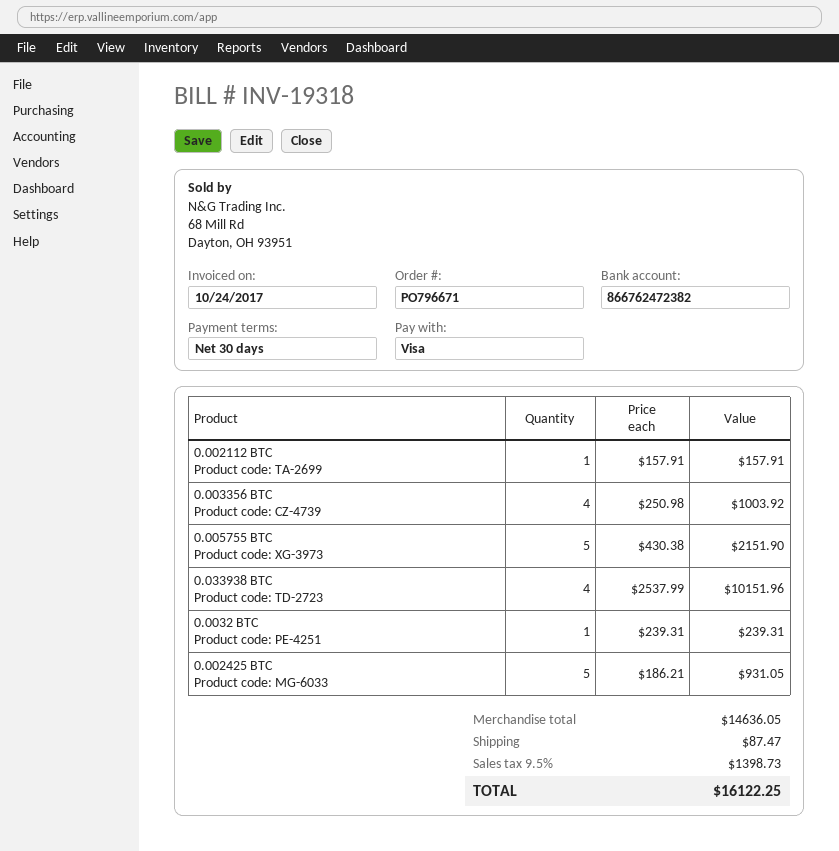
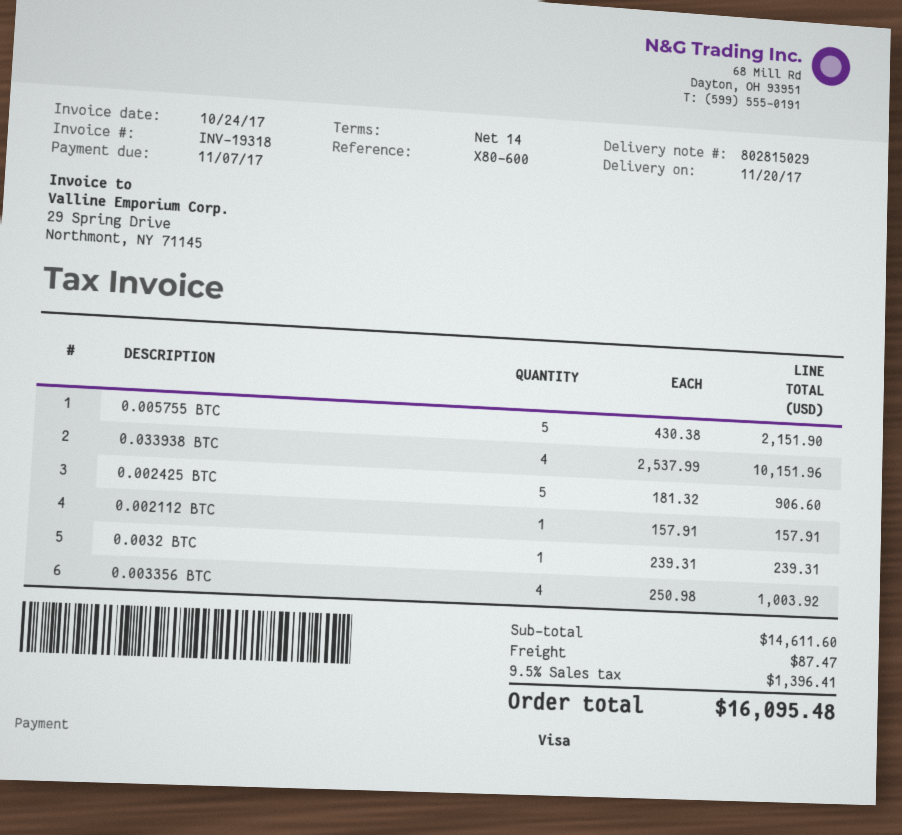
payment terms: 30 days -> 14 days
0.002425 BTC: 5 x 186.21 = 931.05 -> 5 x 181.32 = 906.60
subtotal: 14636.05 -> 14611.60
tax: 9.5% = 1398.73 -> 9.5% = 1396.41
total: 16122.25 -> 16095.48

